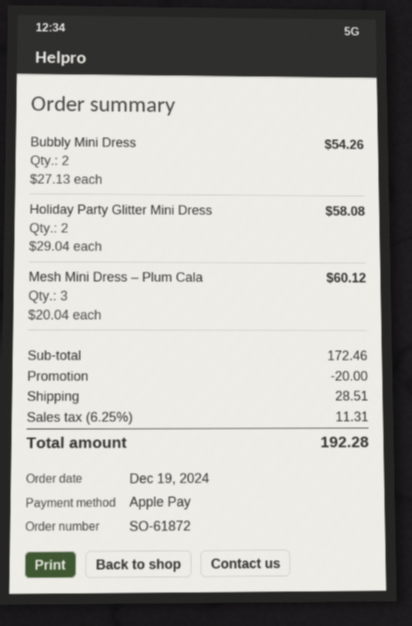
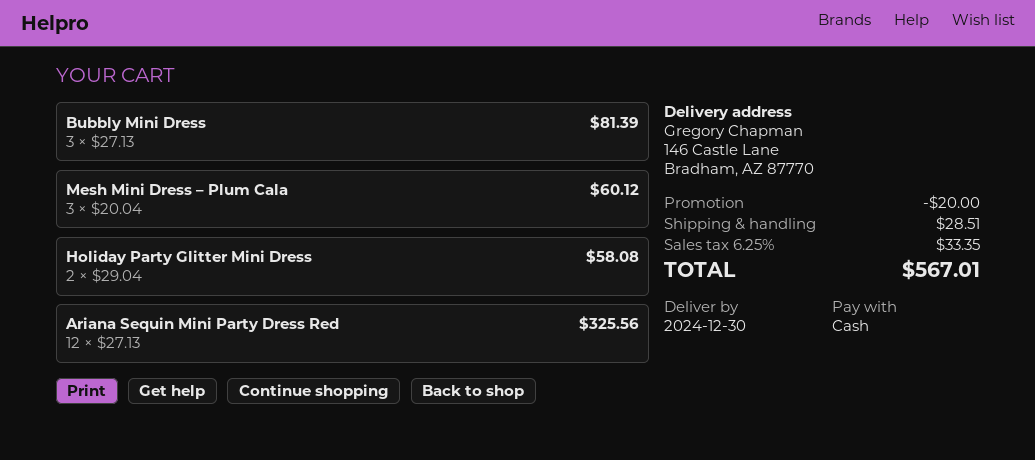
payment method: Apple Pay -> cash
Bubbly Mini Dress: 2 x 27.13 = 54.26 -> 3 x 27.13 = 81.39
Ariana Sequin Mini Party Dress Red: none -> 12 x 27.13 = 325.56
tax: 6.25% = 11.31 -> 6.25% = 33.35
total: 192.28 -> 567.01

